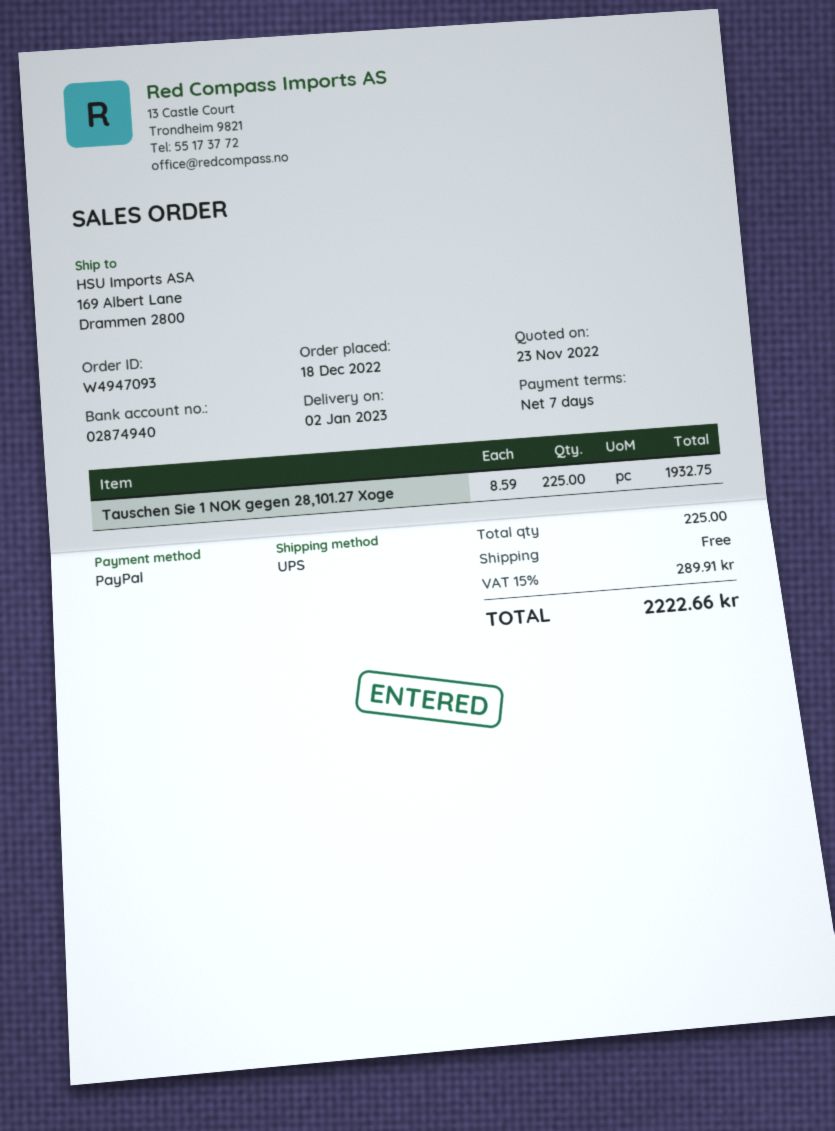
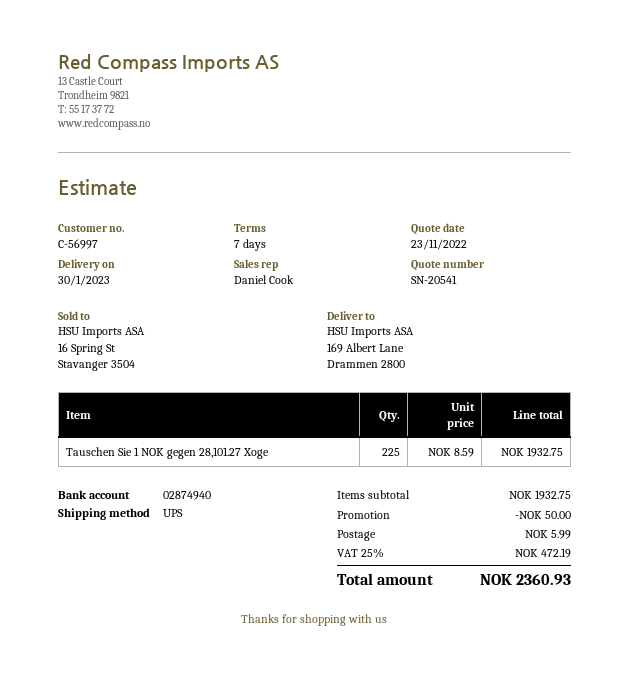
delivery date: 2023-01-02 -> 2023-01-30
discount: none -> 50.00
shipping: 0.00 -> 5.99
tax: 15% = 289.91 -> 25% = 472.19
total: 2222.66 -> 2360.93

